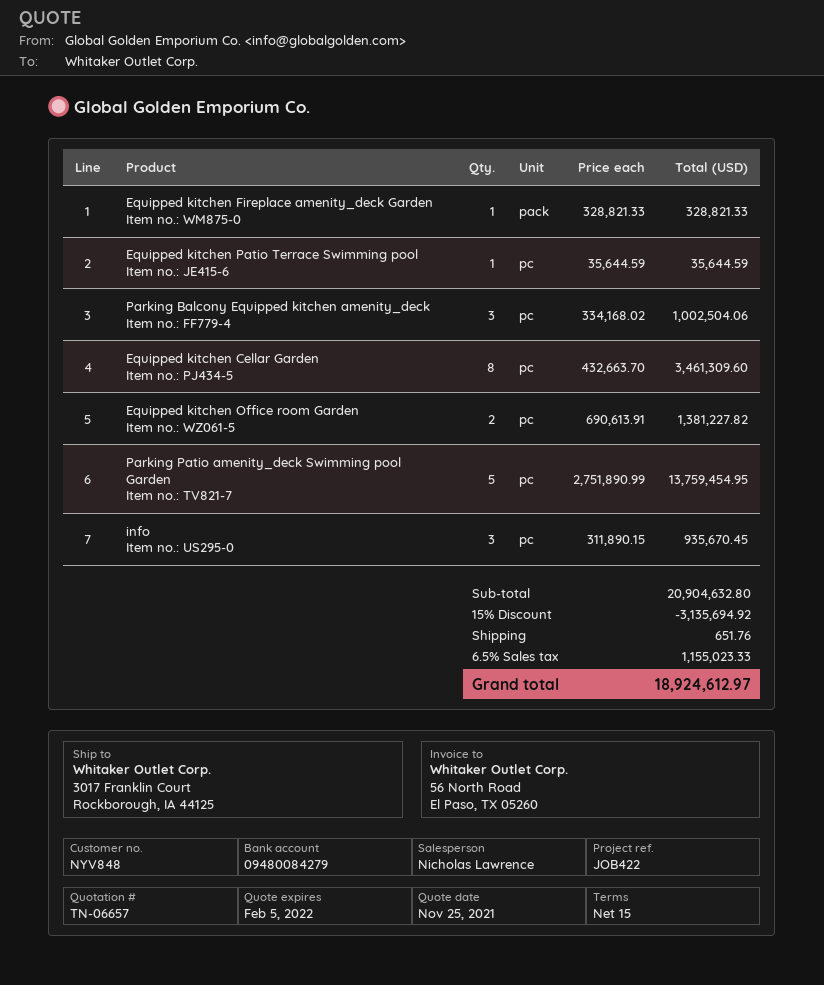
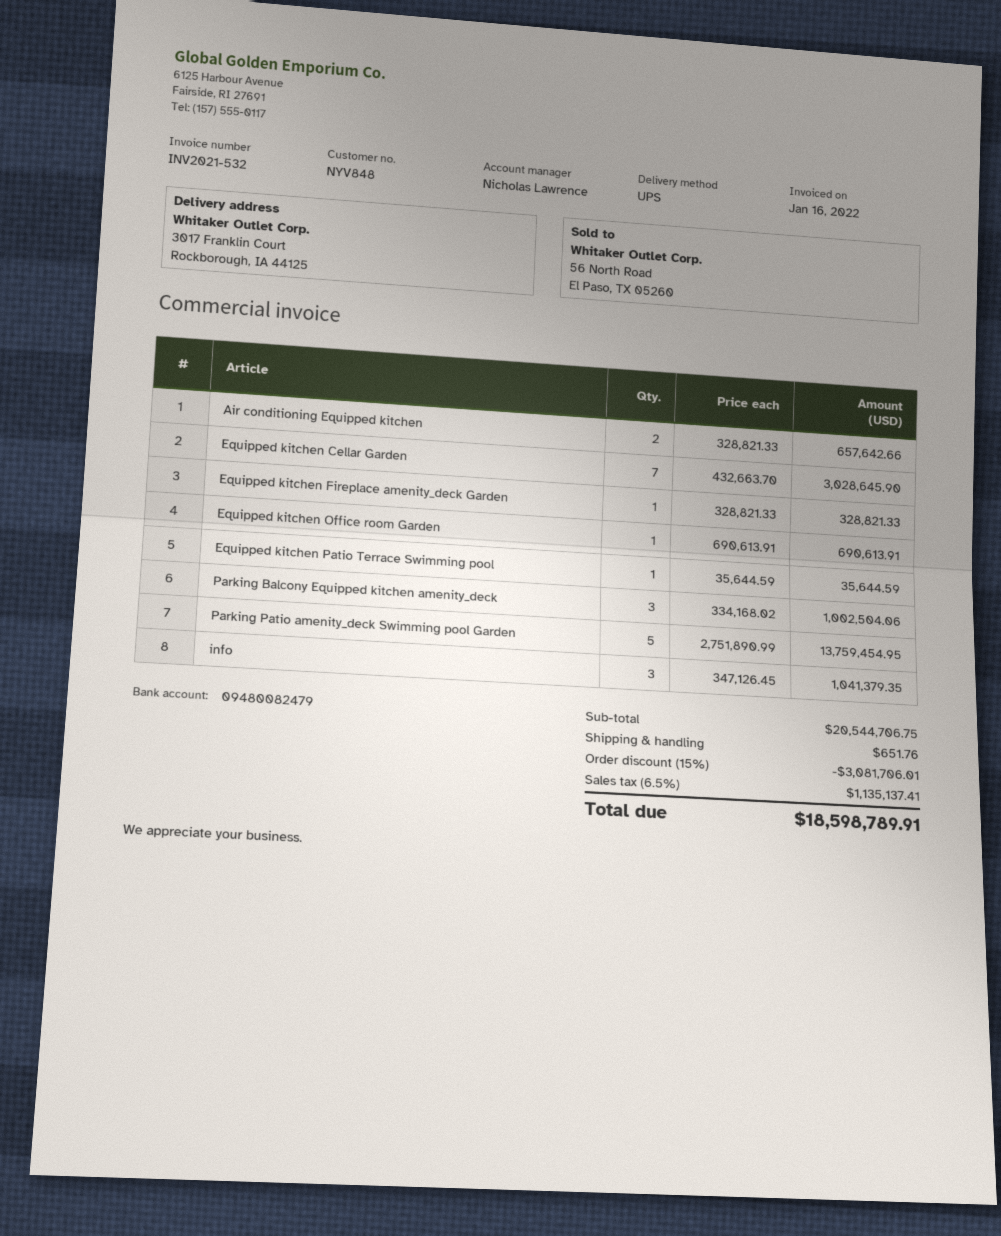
bank account: 09480084279 -> 09480082479
Equipped kitchen Cellar Garden: 8 x 432663.70 = 3461309.60 -> 7 x 432663.70 = 3028645.90
Equipped kitchen Office room Garden: 2 x 690613.91 = 1381227.82 -> 1 x 690613.91 = 690613.91
info: 3 x 311890.15 = 935670.45 -> 3 x 347126.45 = 1041379.35
Air conditioning Equipped kitchen: none -> 2 x 328821.33 = 657642.66
subtotal: 20904632.80 -> 20544706.75
discount: 15% = 3135694.92 -> 15% = 3081706.01
tax: 6.5% = 1155023.33 -> 6.5% = 1135137.41
total: 18924612.97 -> 18598789.91

